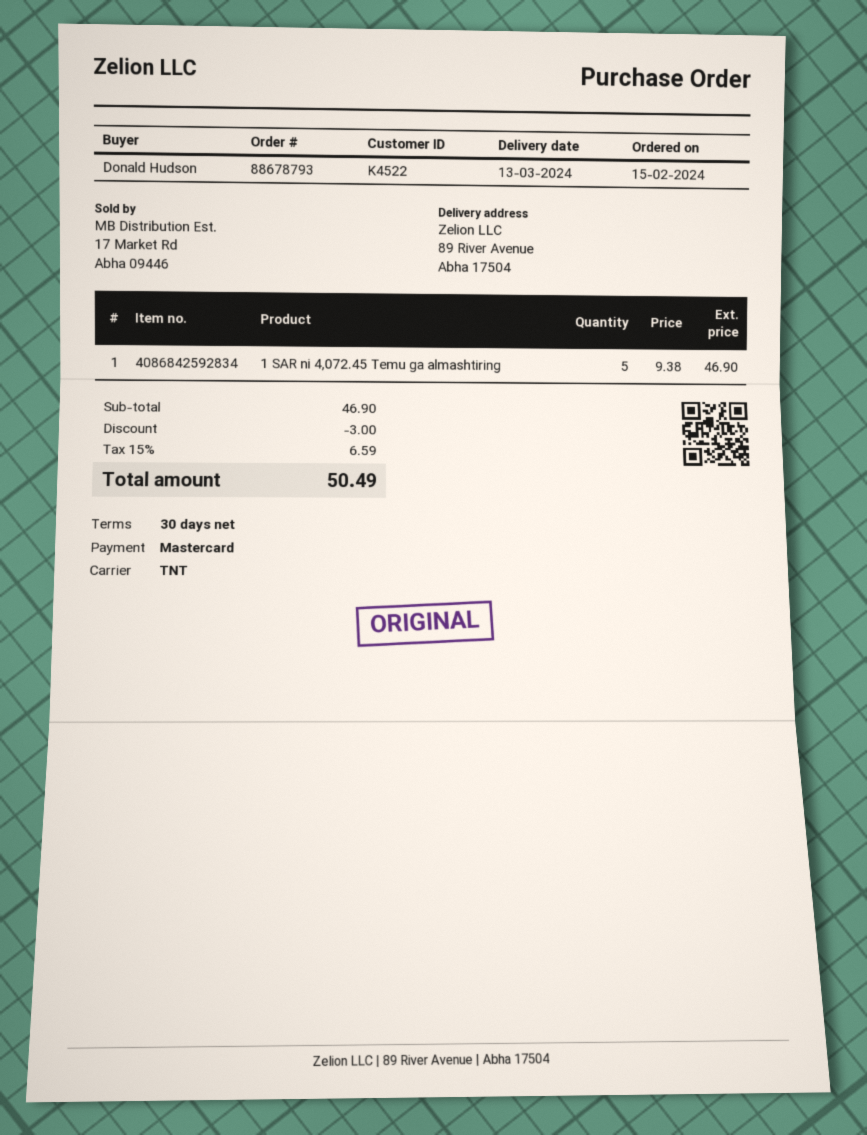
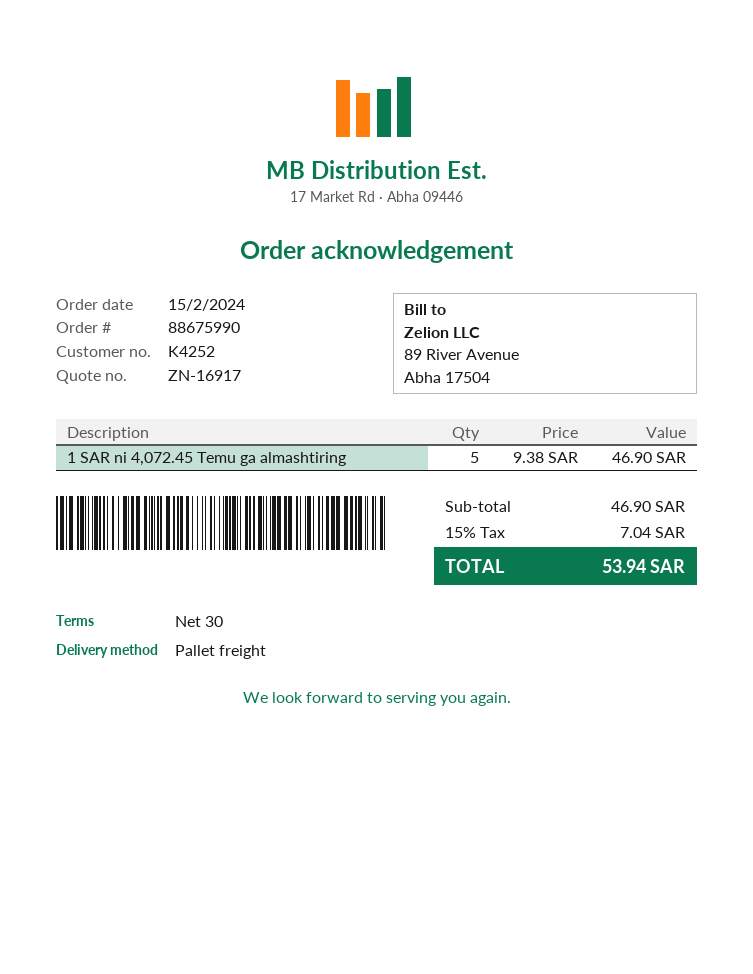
order number: 88678793 -> 88675990
customer number: K4522 -> K4252
shipping method: TNT -> pallet freight
discount: 3.00 -> none
tax: 15% = 6.59 -> 15% = 7.04
total: 50.49 -> 53.94

